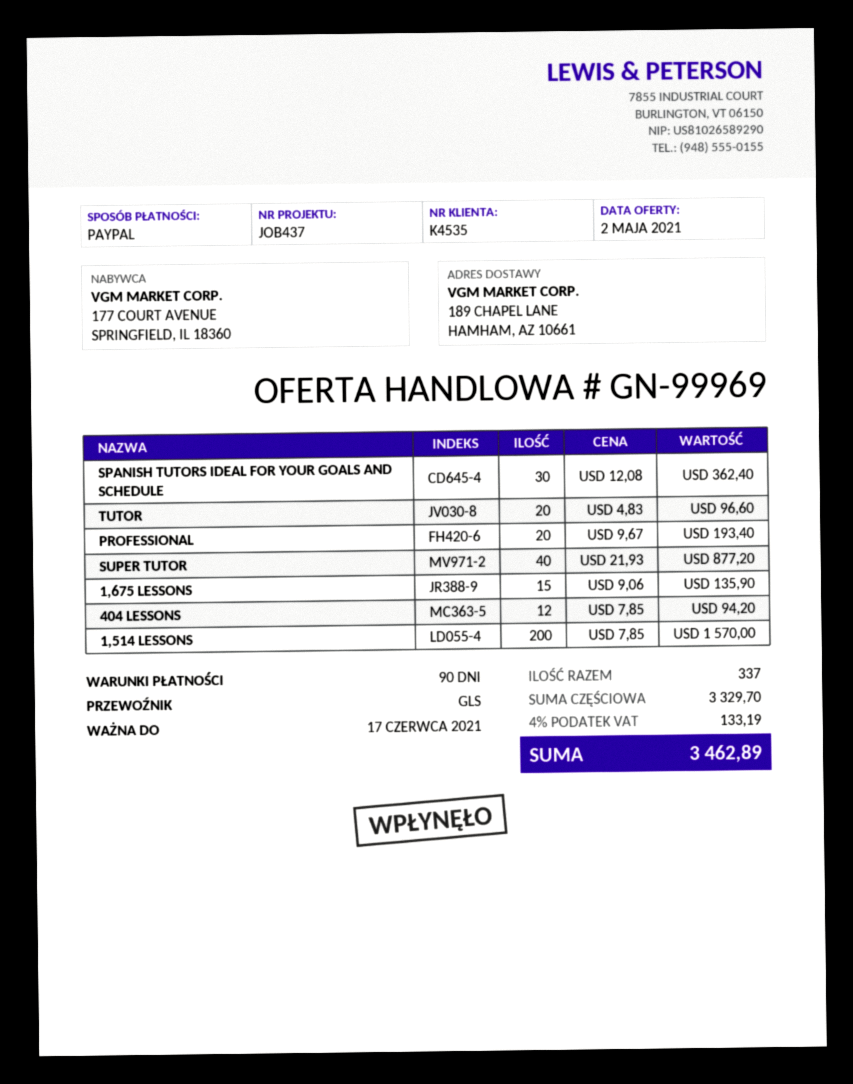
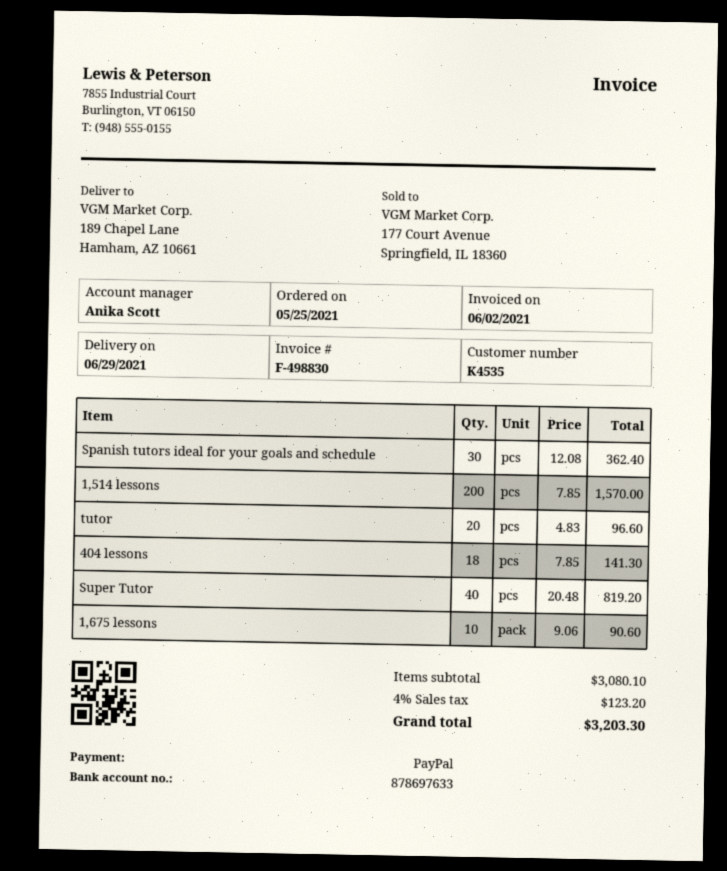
PROFESSIONAL: 20 x 9.67 = 193.40 -> none
SUPER TUTOR: 40 x 21.93 = 877.20 -> 40 x 20.48 = 819.20
1,675 LESSONS: 15 x 9.06 = 135.90 -> 10 x 9.06 = 90.60
404 LESSONS: 12 x 7.85 = 94.20 -> 18 x 7.85 = 141.30
subtotal: 3329.70 -> 3080.10
tax: 4% = 133.19 -> 4% = 123.20
total: 3462.89 -> 3203.30

